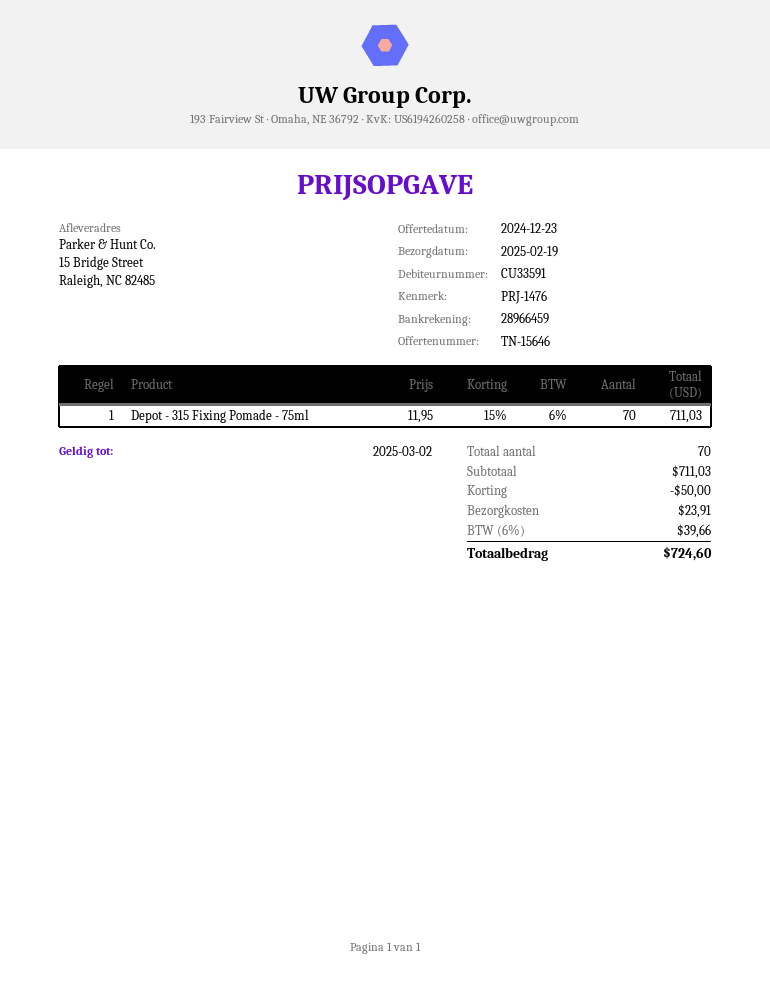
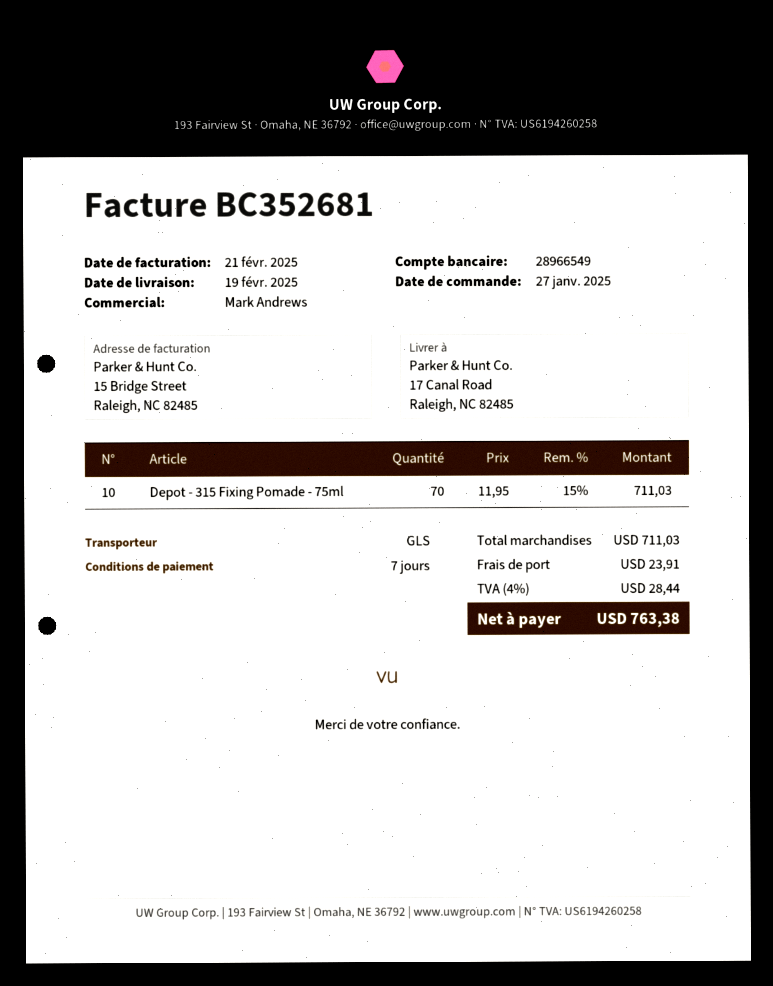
bank account: 28966459 -> 28966549
ship to: 15 Bridge Street, Raleigh, NC 82485 -> 17 Canal Road, Raleigh, NC 82485
discount: 50.00 -> none
tax: 6% = 39.66 -> 4% = 28.44
total: 724.60 -> 763.38

